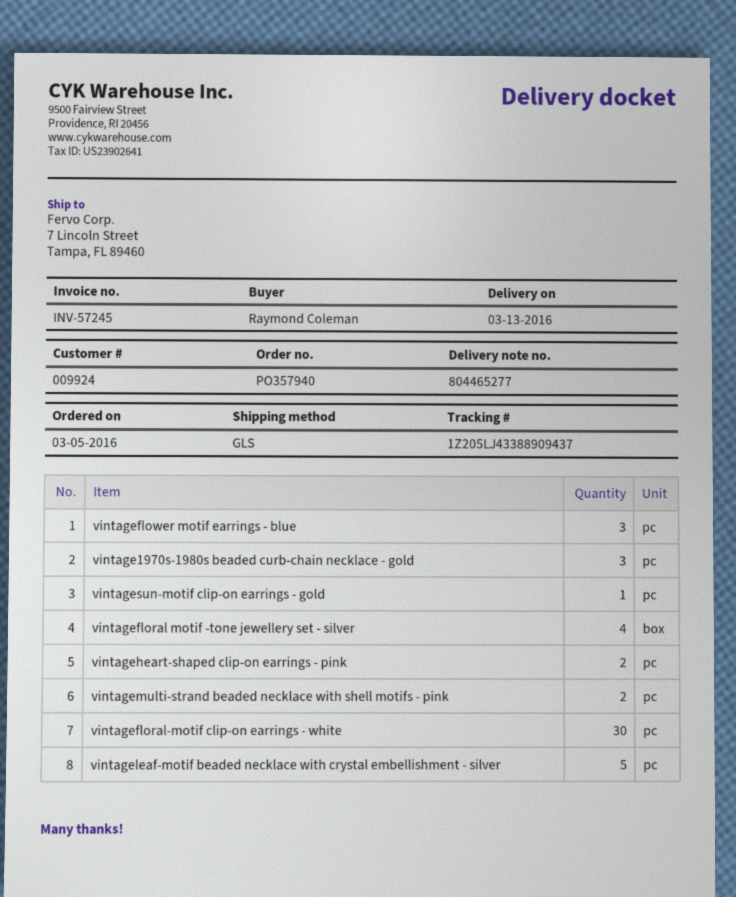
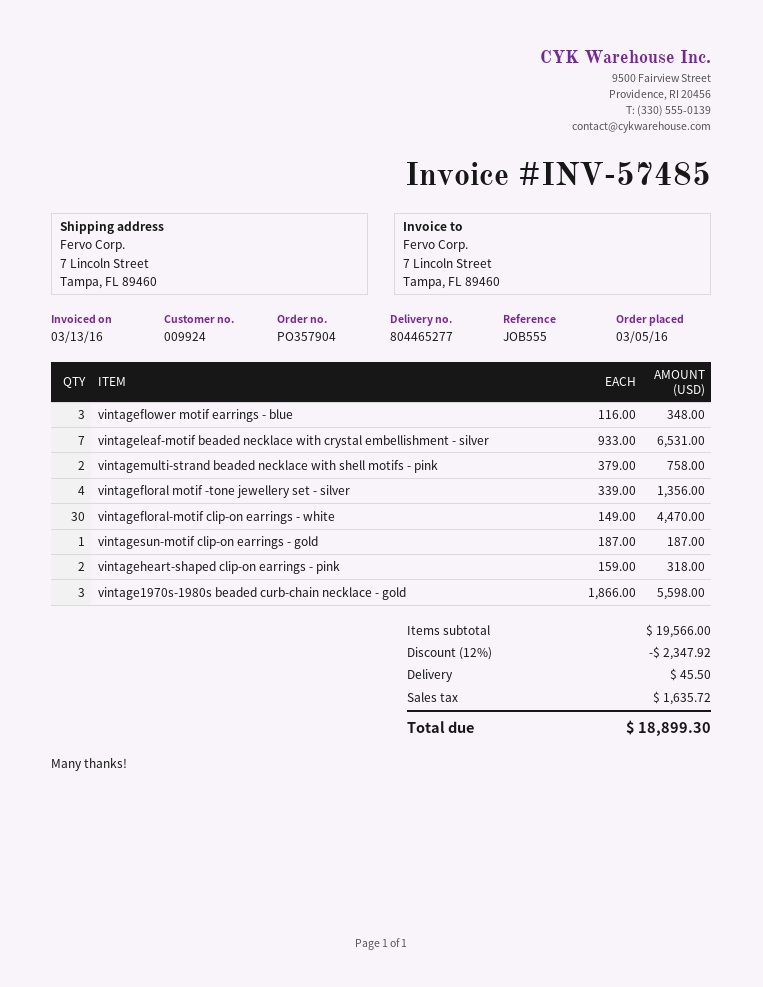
order number: PO357940 -> PO357904
invoice number: INV-57245 -> INV-57485
vintageleaf-motif beaded necklace with crystal embellishment - silver: 5 -> 7

